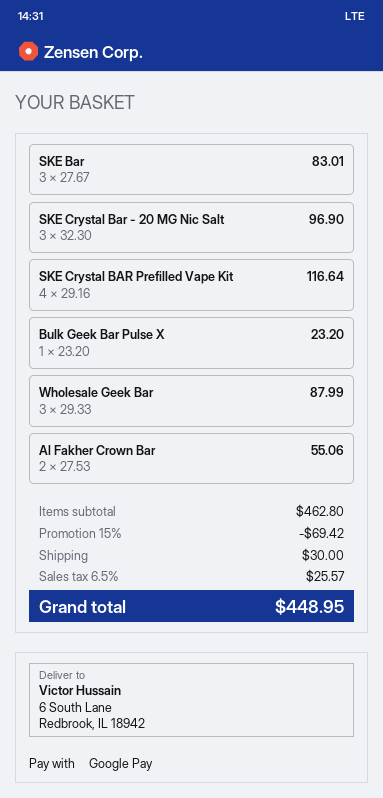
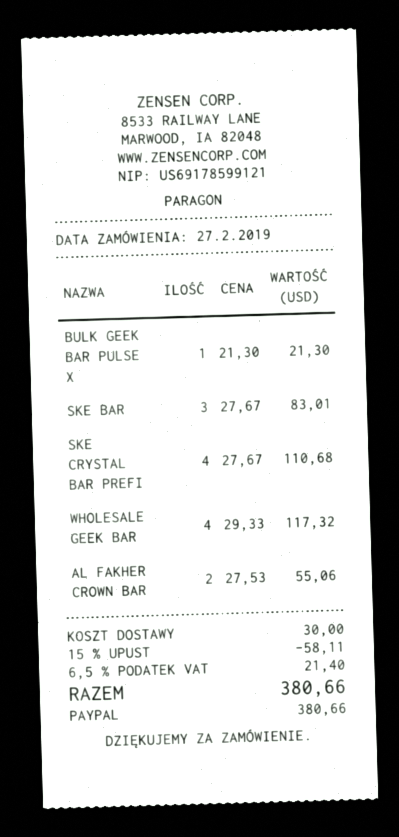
payment method: Google Pay -> PayPal
SKE Crystal Bar - 20 MG Nic Salt: 3 x 32.30 = 96.90 -> none
SKE Crystal BAR Prefilled Vape Kit: 4 x 29.16 = 116.64 -> 4 x 27.67 = 110.68
Bulk Geek Bar Pulse X: 1 x 23.20 = 23.20 -> 1 x 21.30 = 21.30
Wholesale Geek Bar: 3 x 29.33 = 87.99 -> 4 x 29.33 = 117.32
discount: 15% = 69.42 -> 15% = 58.11
tax: 6.5% = 25.57 -> 6.5% = 21.40
total: 448.95 -> 380.66

